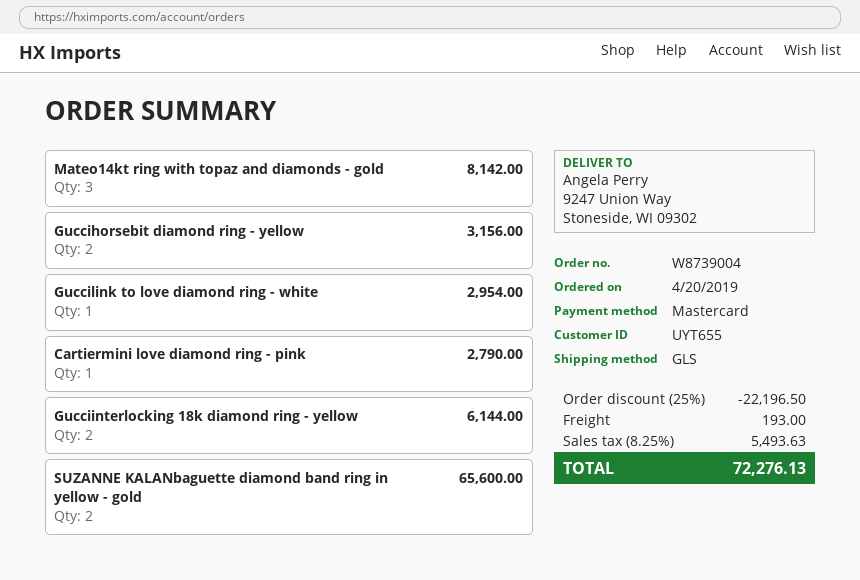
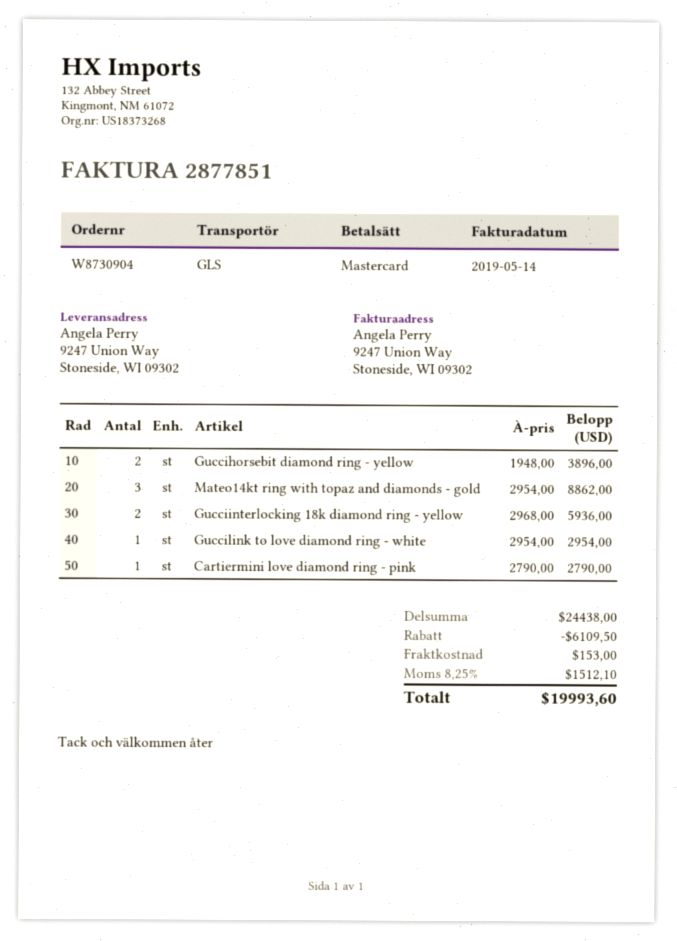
order number: W8739004 -> W8730904
Mateo14kt ring with topaz and diamonds - gold: 3 for 8142.00 -> 3 for 8862.00
Guccihorsebit diamond ring - yellow: 2 for 3156.00 -> 2 for 3896.00
Gucciinterlocking 18k diamond ring - yellow: 2 for 6144.00 -> 2 for 5936.00
SUZANNE KALANbaguette diamond band ring in yellow - gold: 2 for 65600.00 -> none
discount: 22196.50 -> 6109.50
shipping: 193.00 -> 153.00
tax: 8.25% = 5493.63 -> 8.25% = 1512.10
total: 72276.13 -> 19993.60

